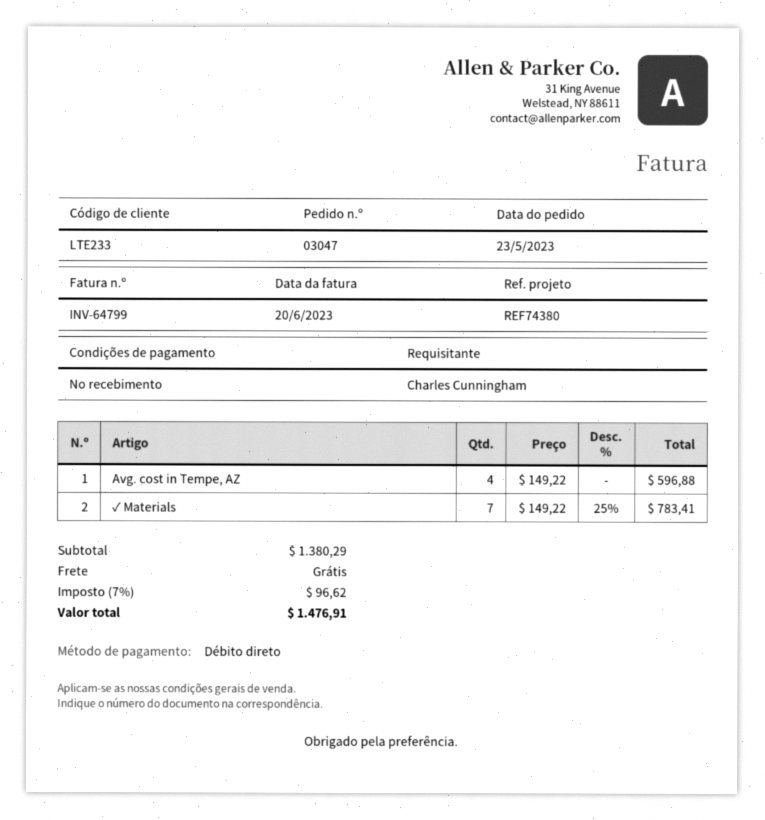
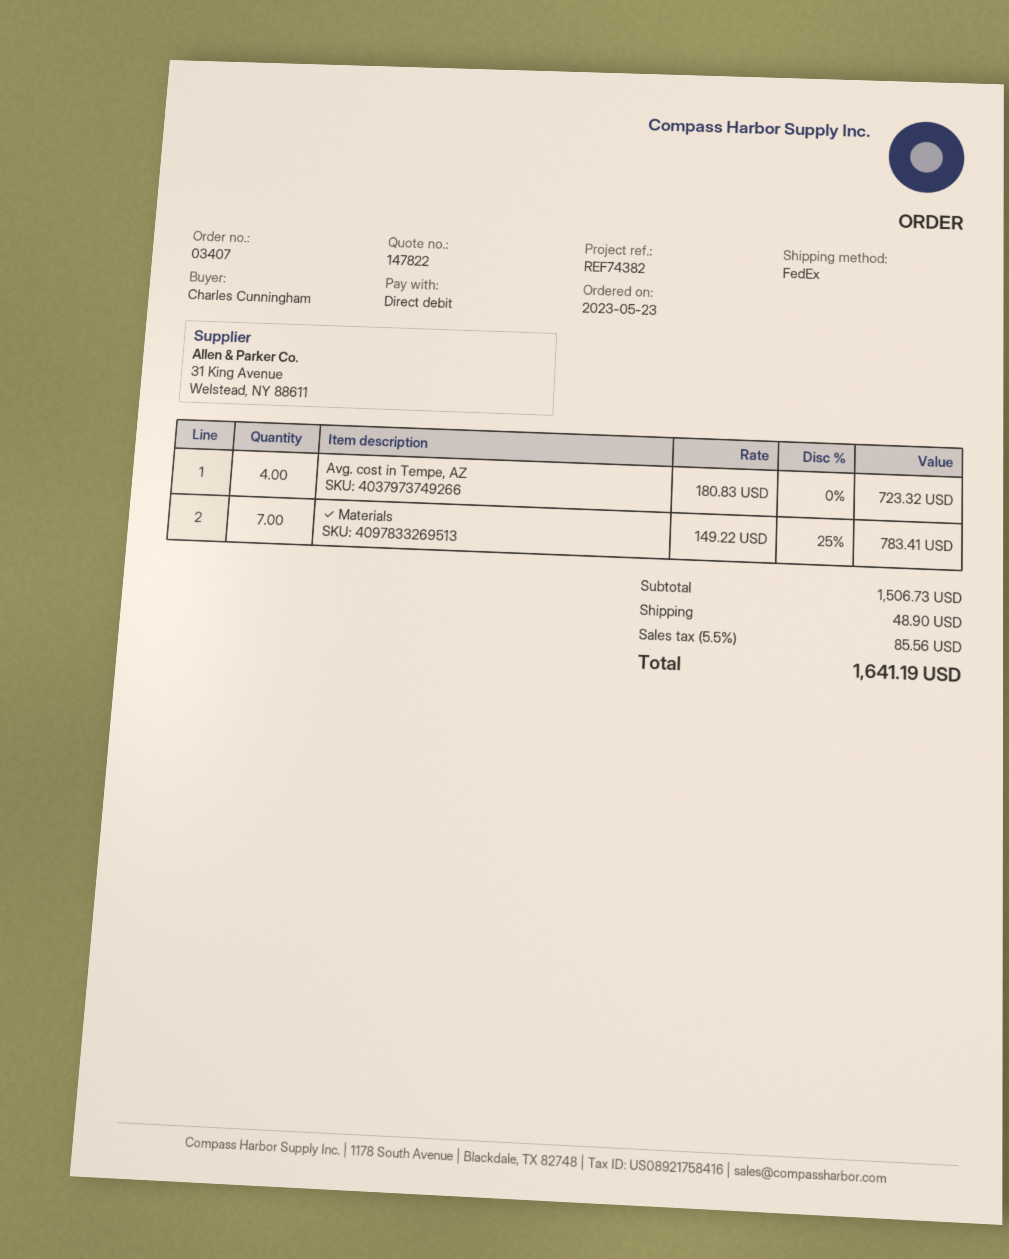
order number: 03047 -> 03407
reference: REF74380 -> REF74382
Avg. cost in Tempe, AZ: 4 x 149.22 = 596.88 -> 4 x 180.83 = 723.32
subtotal: 1380.29 -> 1506.73
shipping: 0.00 -> 48.90
tax: 7% = 96.62 -> 5.5% = 85.56
total: 1476.91 -> 1641.19

